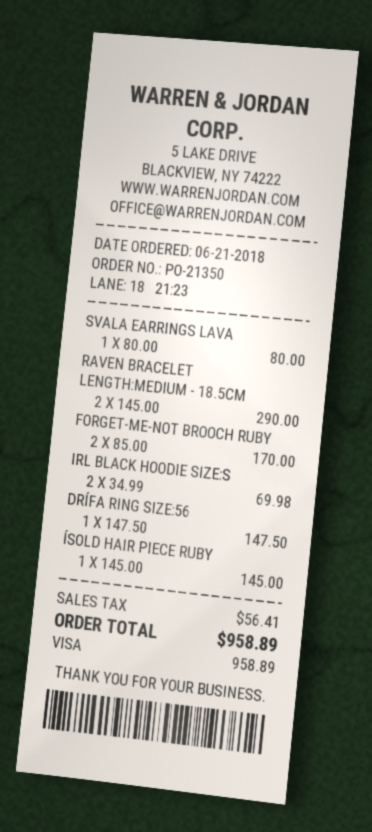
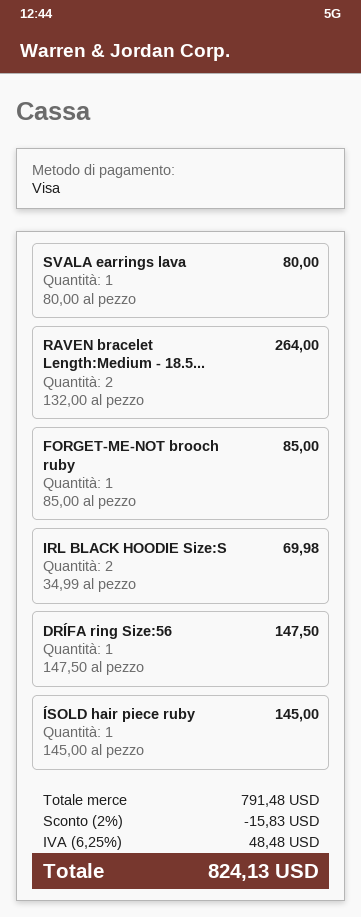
RAVEN BRACELET LENGTH:MEDIUM - 18.5CM: 2 x 145.00 = 290.00 -> 2 x 132.00 = 264.00
FORGET-ME-NOT BROOCH RUBY: 2 x 85.00 = 170.00 -> 1 x 85.00 = 85.00
discount: none -> 2% = 15.83
tax: 56.41 -> 48.48
total: 958.89 -> 824.13

